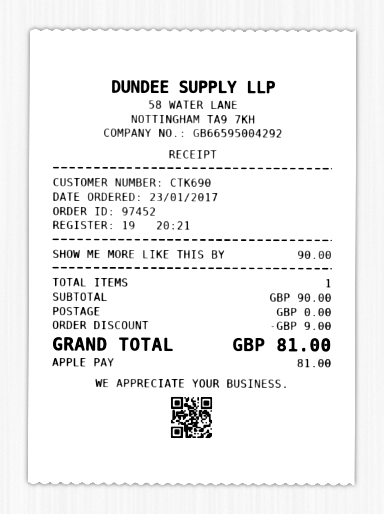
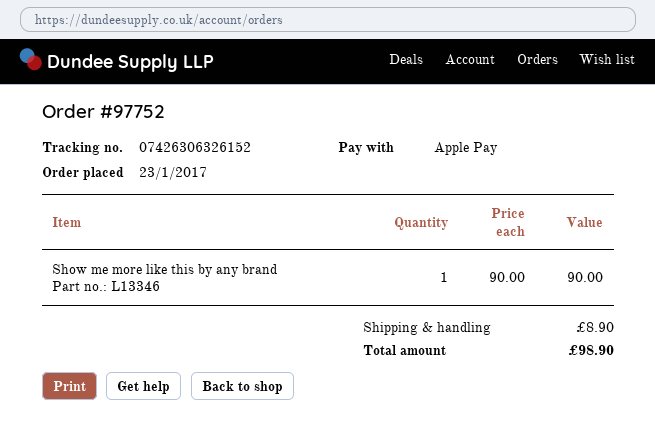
order number: 97452 -> 97752
discount: 9.00 -> none
shipping: 0.00 -> 8.90
total: 81.00 -> 98.90

